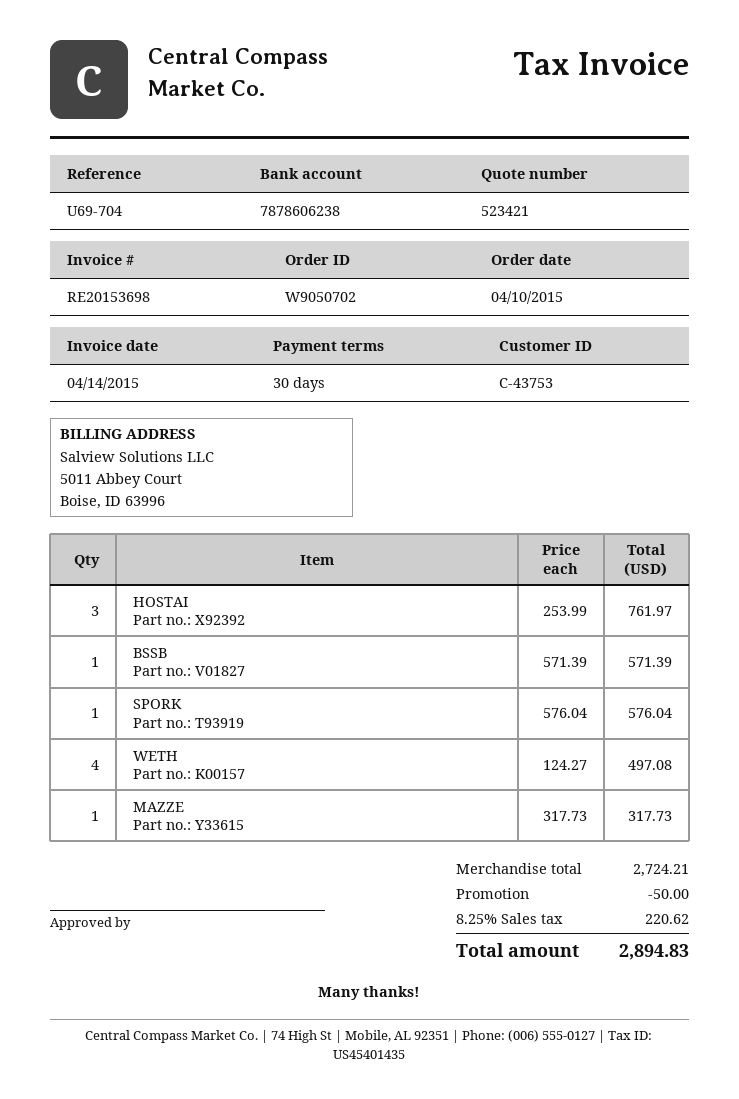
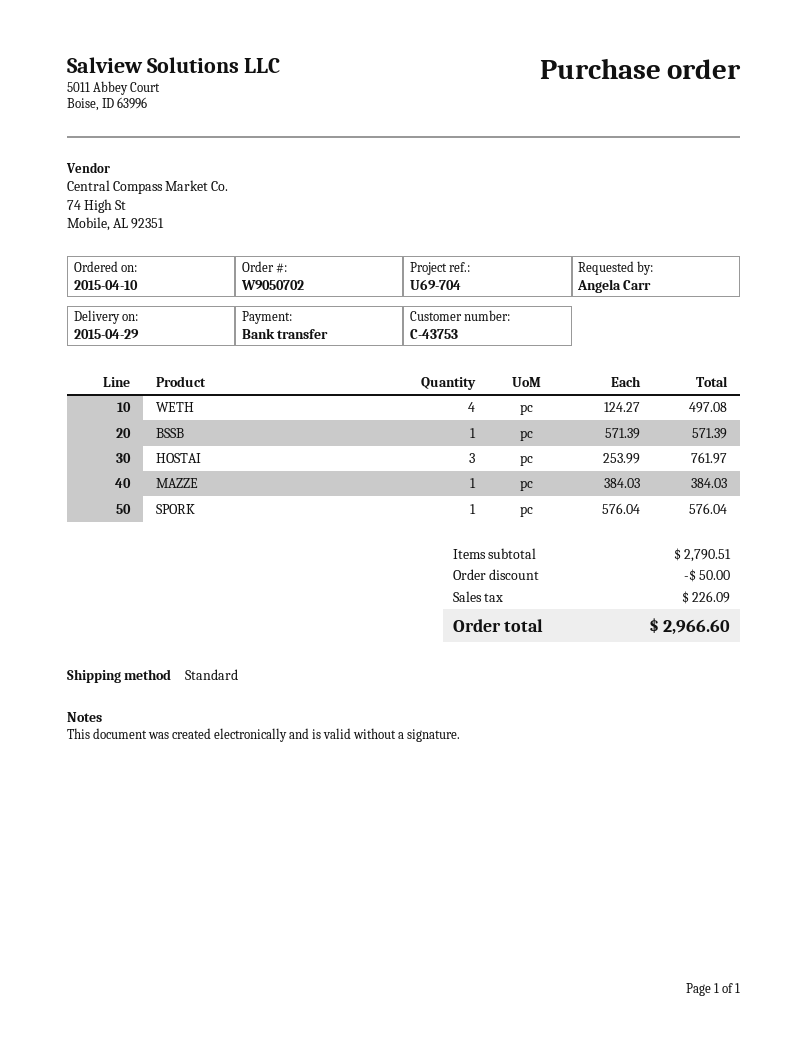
MAZZE: 1 x 317.73 = 317.73 -> 1 x 384.03 = 384.03
subtotal: 2724.21 -> 2790.51
tax: 220.62 -> 226.09
total: 2894.83 -> 2966.60

